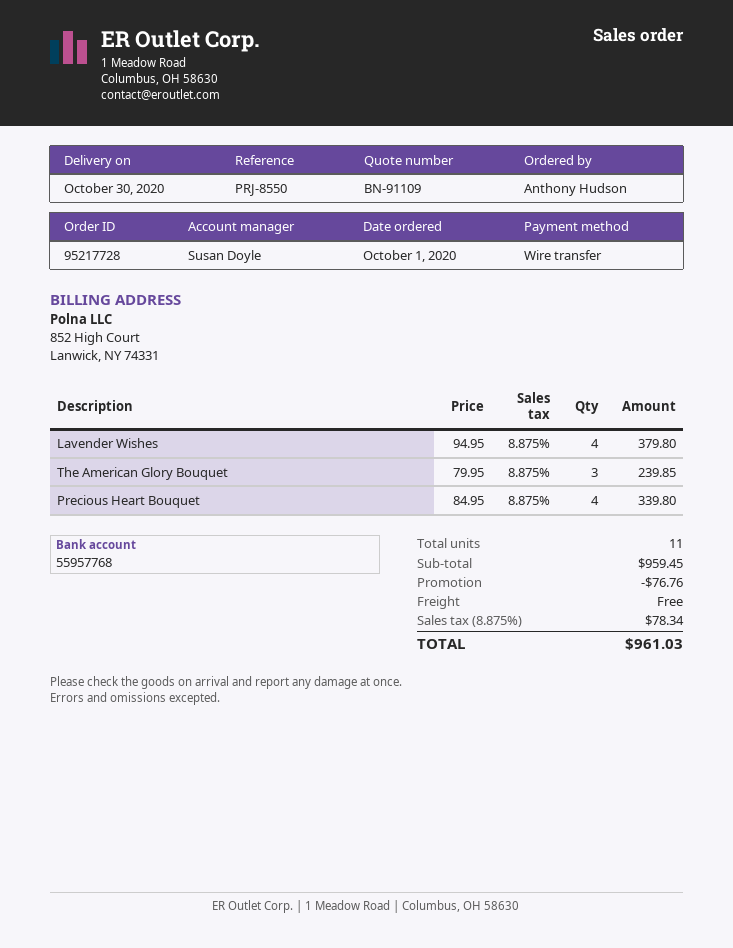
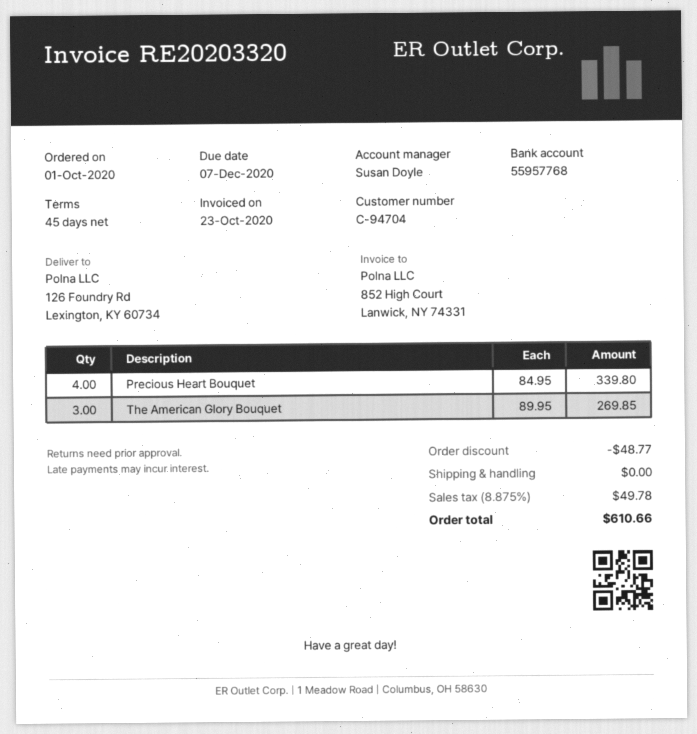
Lavender Wishes: 4 x 94.95 = 379.80 -> none
The American Glory Bouquet: 3 x 79.95 = 239.85 -> 3 x 89.95 = 269.85
discount: 76.76 -> 48.77
tax: 8.875% = 78.34 -> 8.875% = 49.78
total: 961.03 -> 610.66

